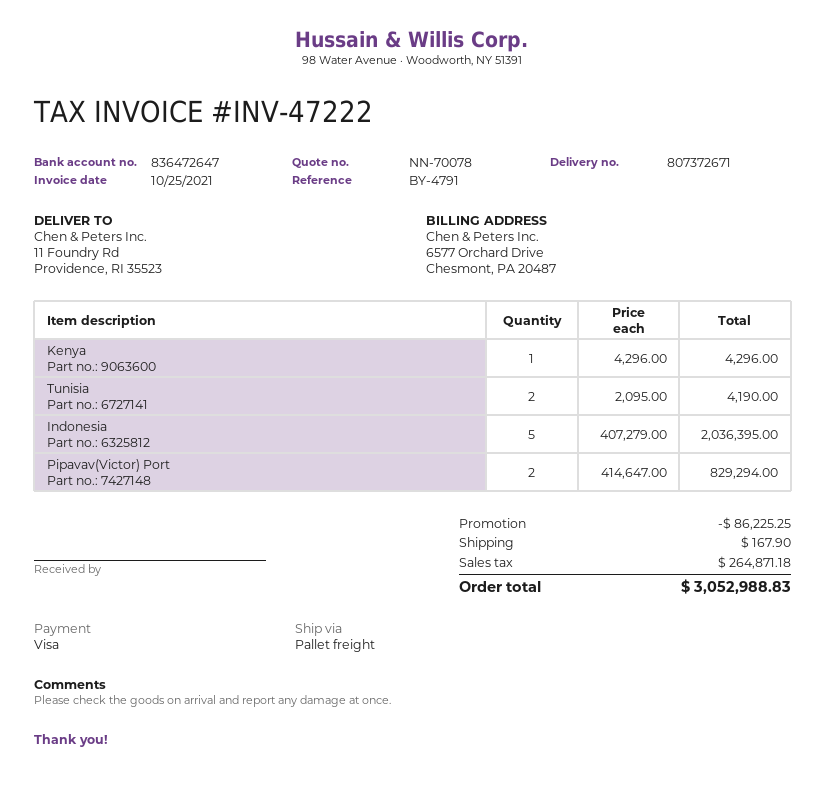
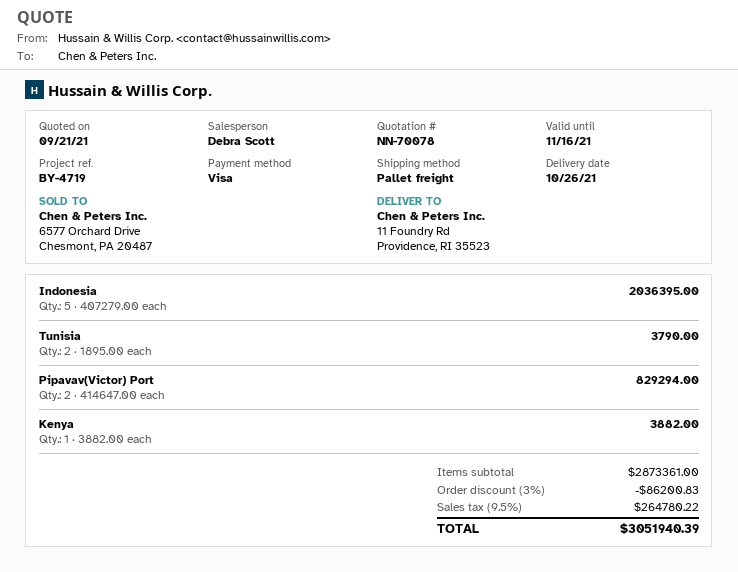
reference: BY-4791 -> BY-4719
Kenya: 1 x 4296.00 = 4296.00 -> 1 x 3882.00 = 3882.00
Tunisia: 2 x 2095.00 = 4190.00 -> 2 x 1895.00 = 3790.00
discount: 86225.25 -> 86200.83
shipping: 167.90 -> none
tax: 264871.18 -> 264780.22
total: 3052988.83 -> 3051940.39

